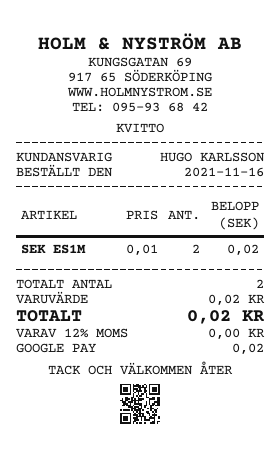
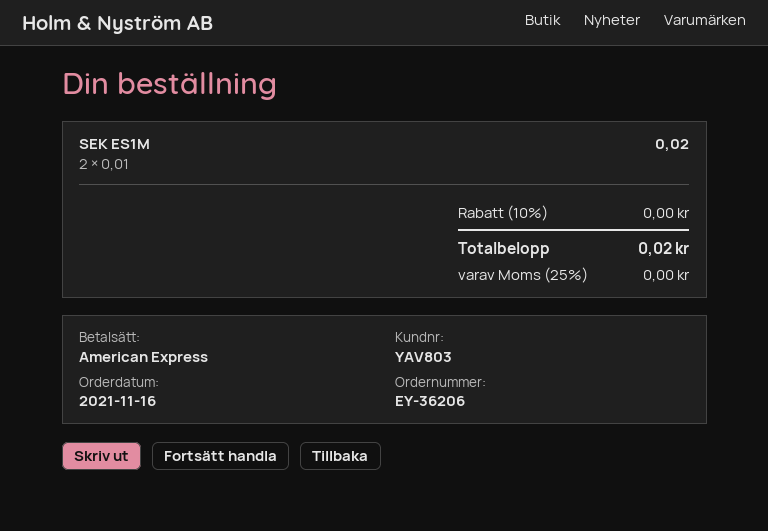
payment method: Google Pay -> American Express
discount: none -> 10% = 0.00
tax: 12% = 0.00 -> 25% = 0.00

